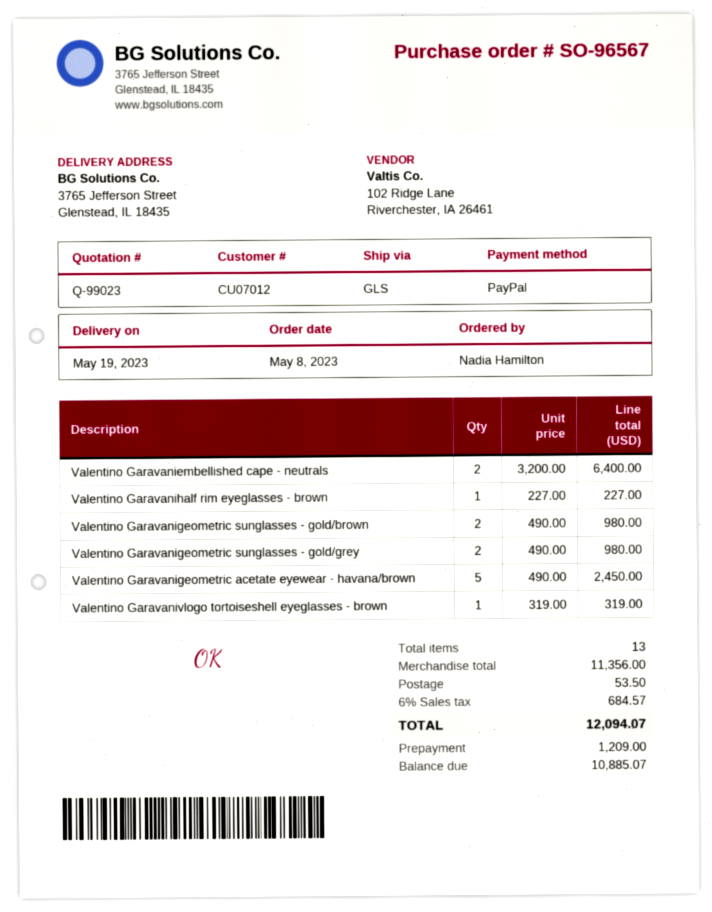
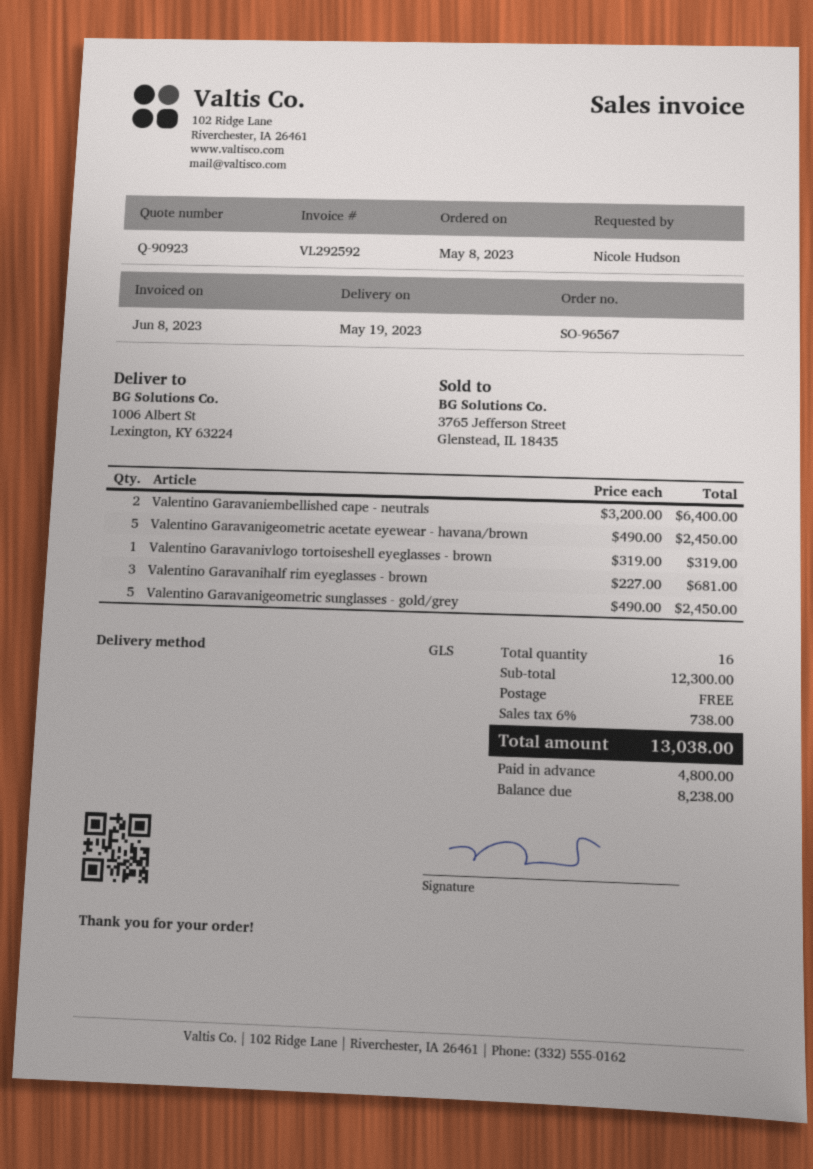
quote number: Q-99023 -> Q-90923
ordered by: Nadia Hamilton -> Nicole Hudson
ship to: 3765 Jefferson Street, Glenstead, IL 18435 -> 1006 Albert St, Lexington, KY 63224
Valentino Garavanihalf rim eyeglasses - brown: 1 x 227.00 = 227.00 -> 3 x 227.00 = 681.00
Valentino Garavanigeometric sunglasses - gold/brown: 2 x 490.00 = 980.00 -> none
Valentino Garavanigeometric sunglasses - gold/grey: 2 x 490.00 = 980.00 -> 5 x 490.00 = 2450.00
total quantity: 13 -> 16
subtotal: 11356.00 -> 12300.00
shipping: 53.50 -> 0.00
tax: 6% = 684.57 -> 6% = 738.00
total: 12094.07 -> 13038.00
deposit: 1209.00 -> 4800.00
balance: 10885.07 -> 8238.00

